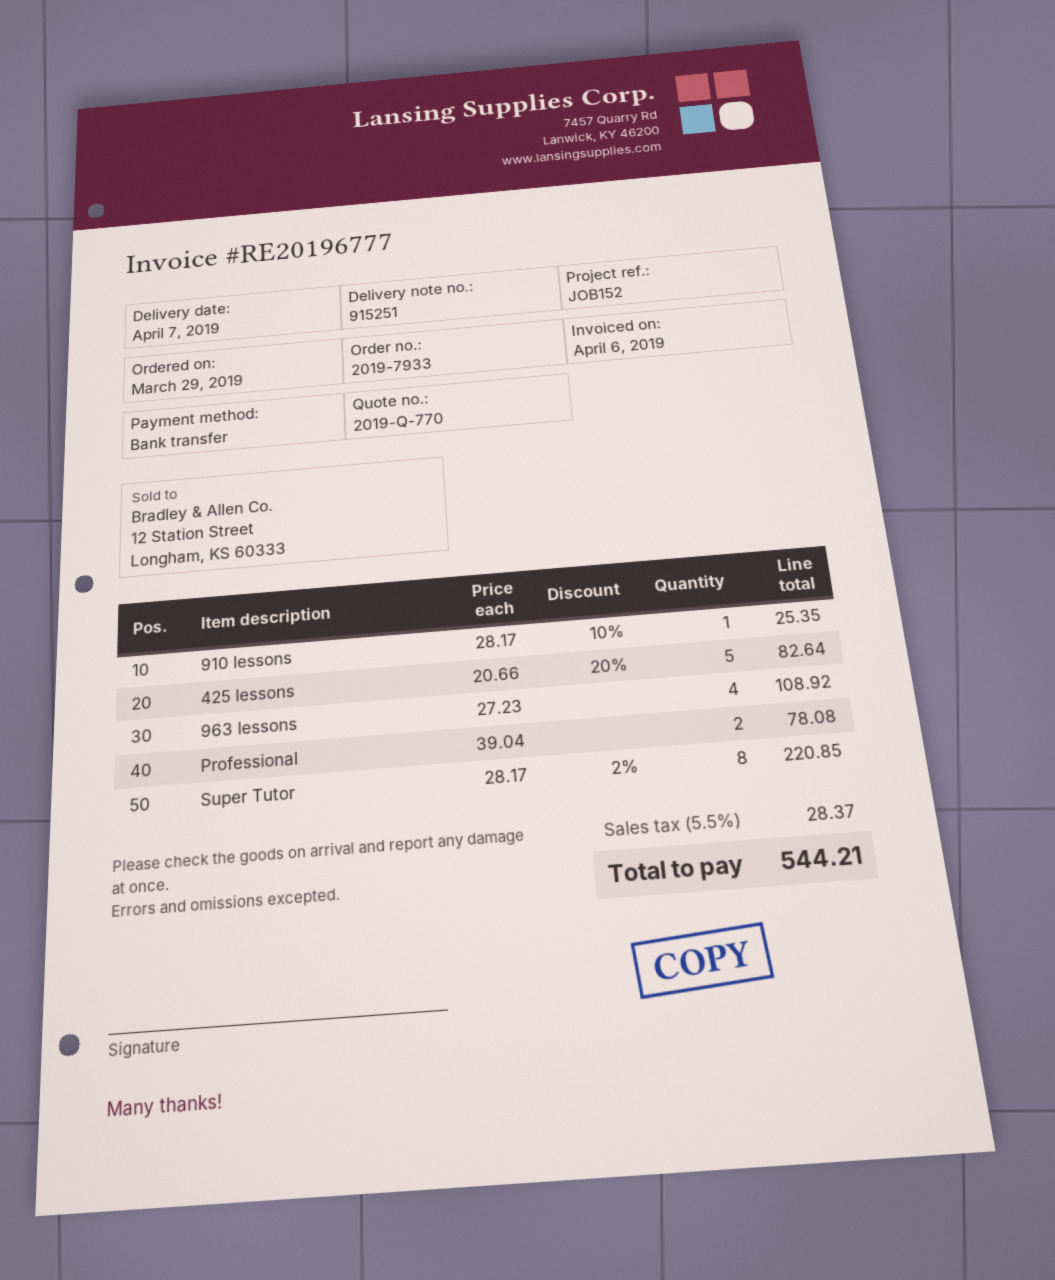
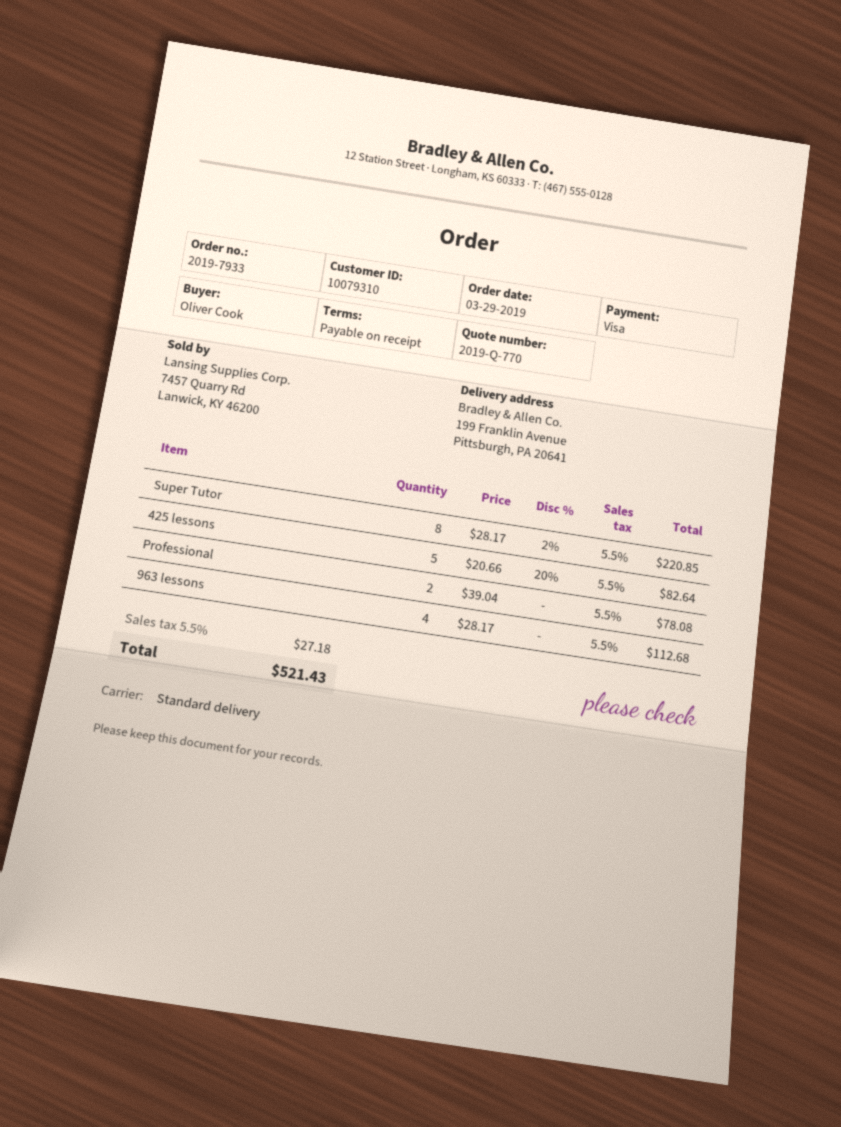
payment method: bank transfer -> Visa
910 lessons: 1 x 28.17 - 10% = 25.35 -> none
963 lessons: 4 x 27.23 = 108.92 -> 4 x 28.17 = 112.68
tax: 5.5% = 28.37 -> 5.5% = 27.18
total: 544.21 -> 521.43

